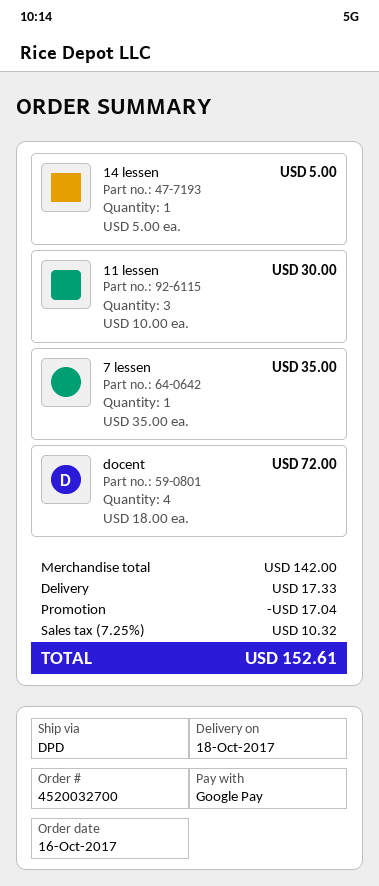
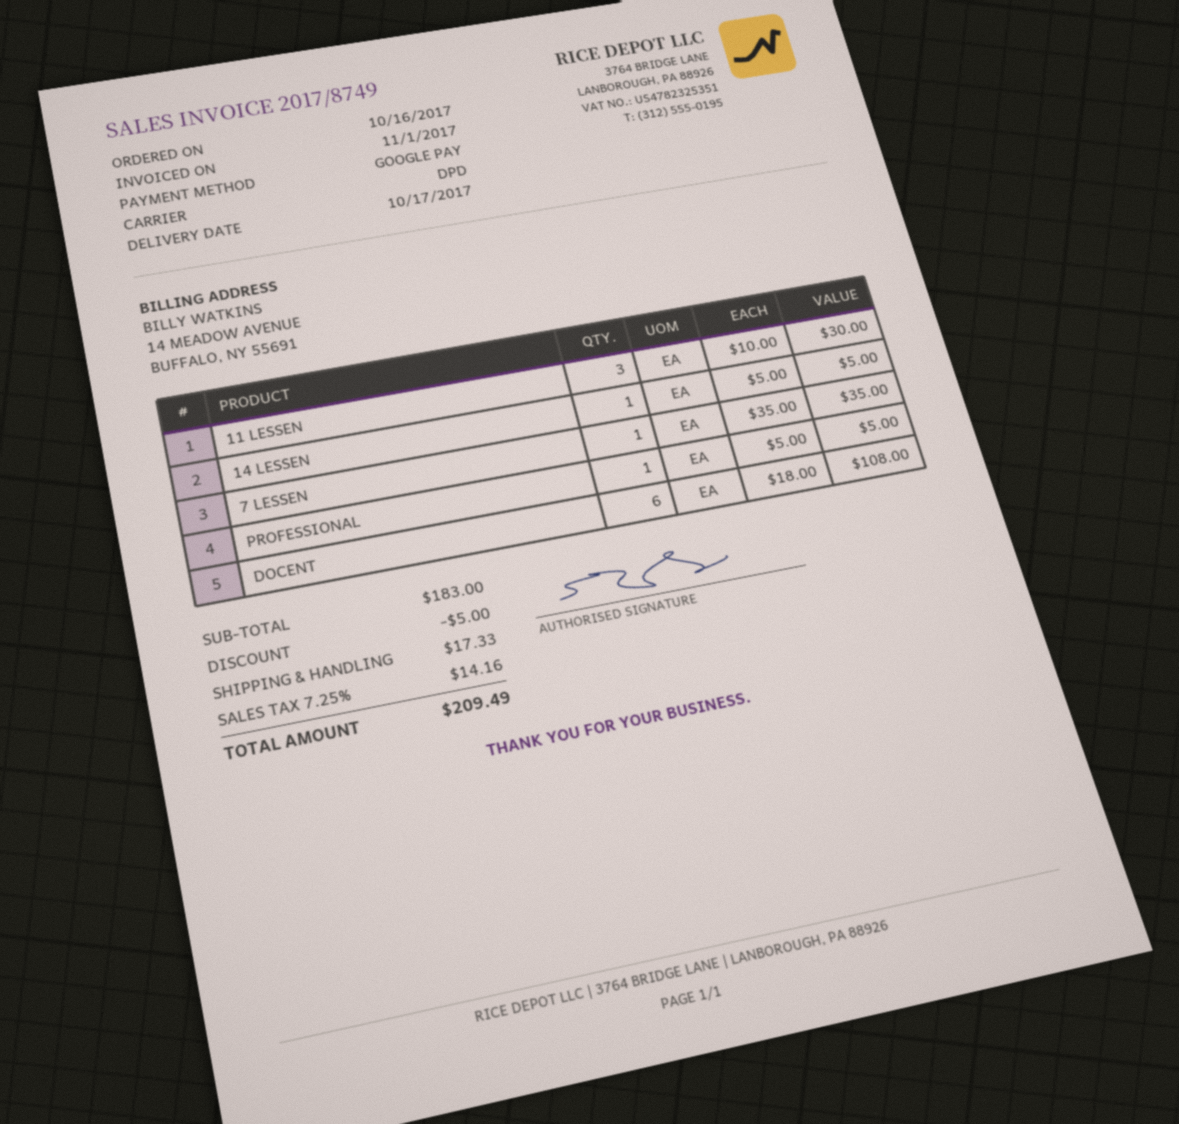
delivery date: 2017-10-18 -> 2017-10-17
docent: 4 x 18.00 = 72.00 -> 6 x 18.00 = 108.00
PROFESSIONAL: none -> 1 x 5.00 = 5.00
subtotal: 142.00 -> 183.00
discount: 17.04 -> 5.00
tax: 7.25% = 10.32 -> 7.25% = 14.16
total: 152.61 -> 209.49

